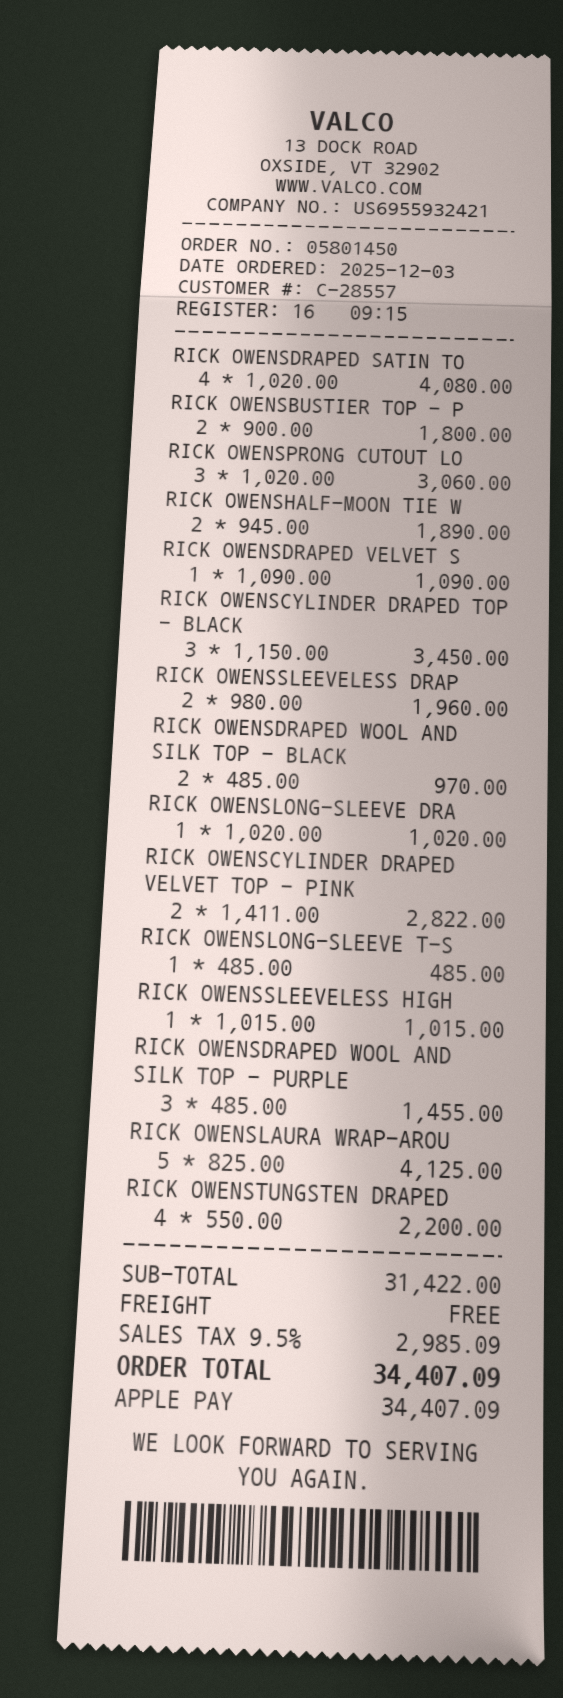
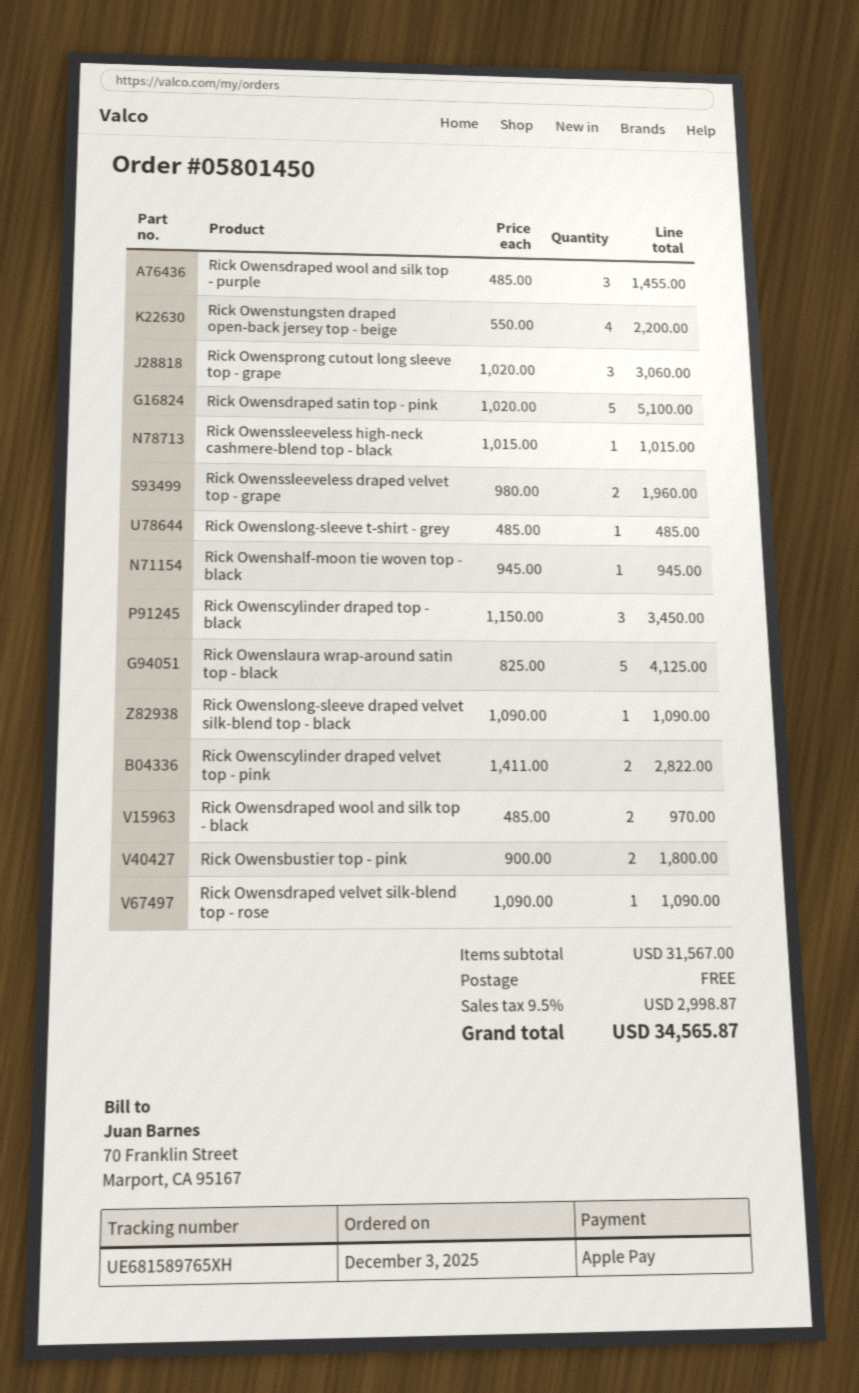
RICK OWENSDRAPED SATIN TO: 4 x 1020.00 = 4080.00 -> 5 x 1020.00 = 5100.00
RICK OWENSHALF-MOON TIE W: 2 x 945.00 = 1890.00 -> 1 x 945.00 = 945.00
RICK OWENSLONG-SLEEVE DRA: 1 x 1020.00 = 1020.00 -> 1 x 1090.00 = 1090.00
subtotal: 31422.00 -> 31567.00
tax: 9.5% = 2985.09 -> 9.5% = 2998.87
total: 34407.09 -> 34565.87

